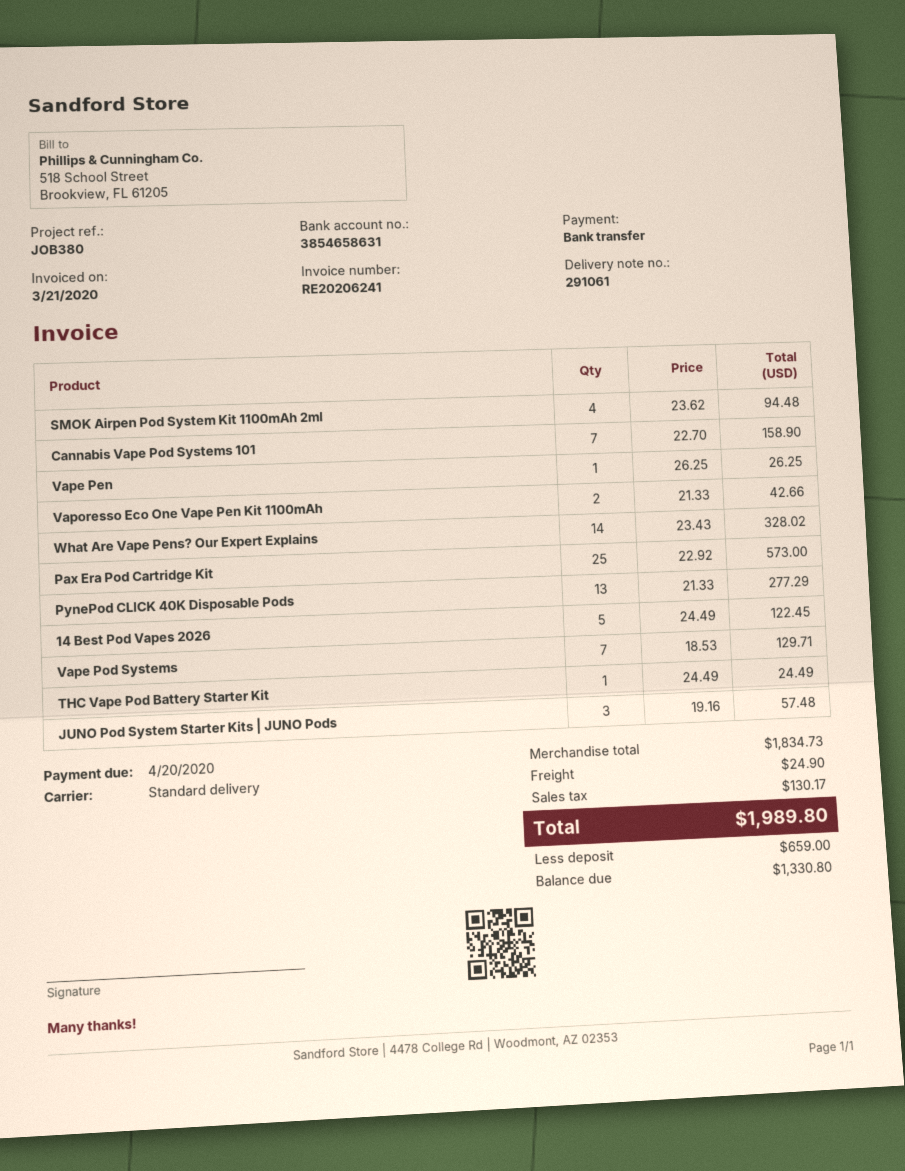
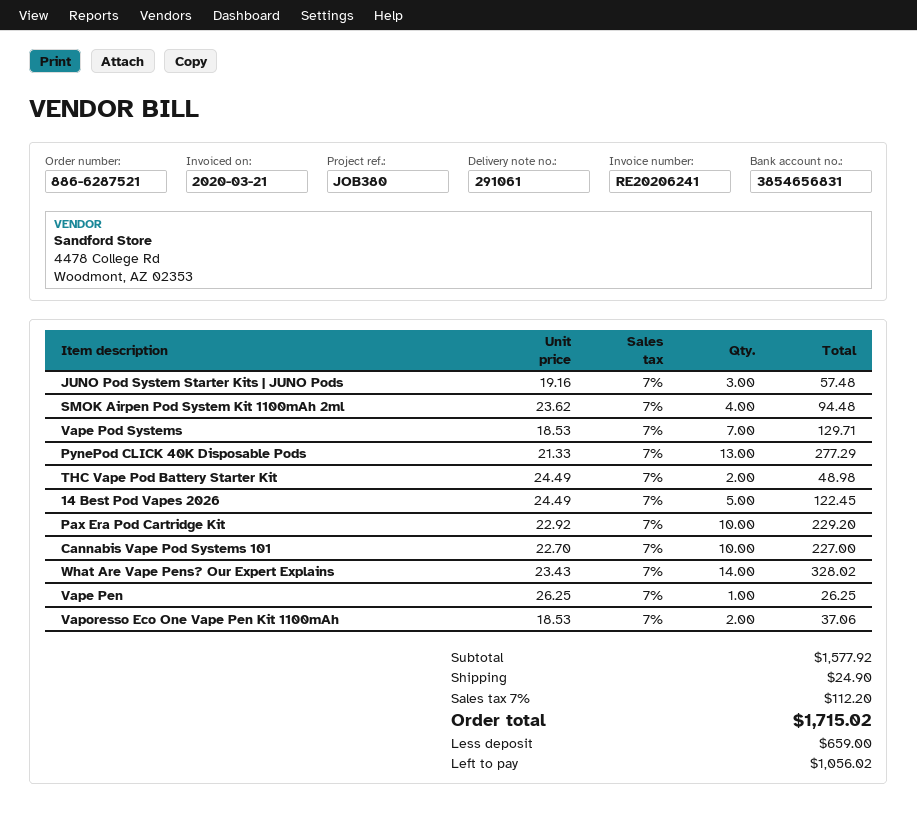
bank account: 3854658631 -> 3854656831
Cannabis Vape Pod Systems 101: 7 x 22.70 = 158.90 -> 10 x 22.70 = 227.00
Vaporesso Eco One Vape Pen Kit 1100mAh: 2 x 21.33 = 42.66 -> 2 x 18.53 = 37.06
Pax Era Pod Cartridge Kit: 25 x 22.92 = 573.00 -> 10 x 22.92 = 229.20
THC Vape Pod Battery Starter Kit: 1 x 24.49 = 24.49 -> 2 x 24.49 = 48.98
subtotal: 1834.73 -> 1577.92
tax: 130.17 -> 112.20
total: 1989.80 -> 1715.02
balance: 1330.80 -> 1056.02

